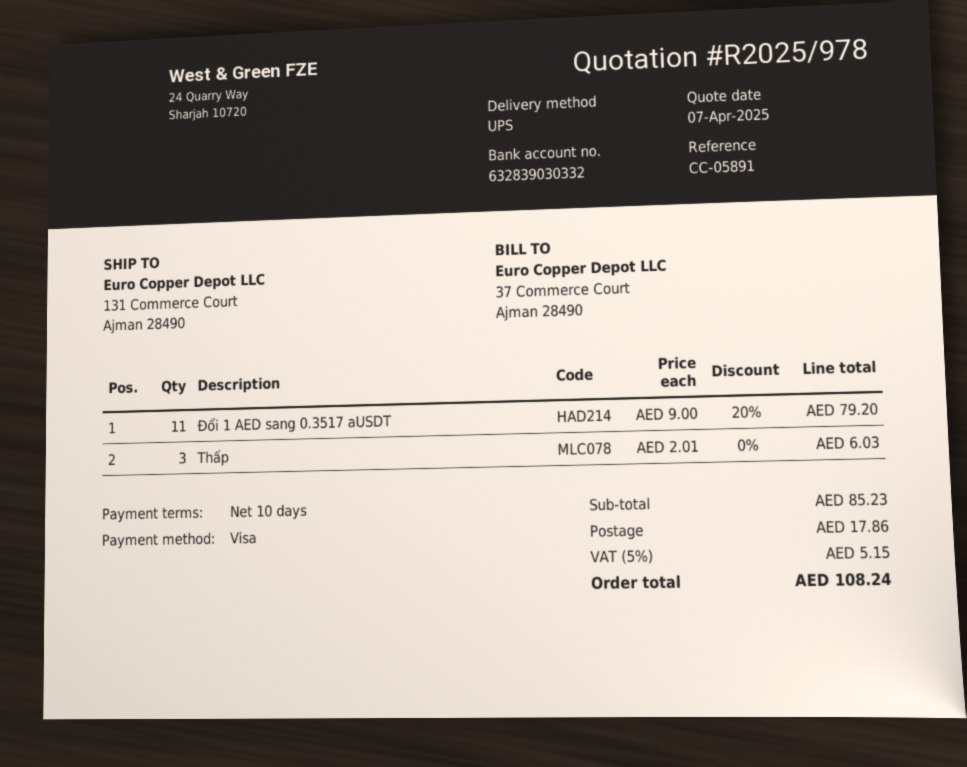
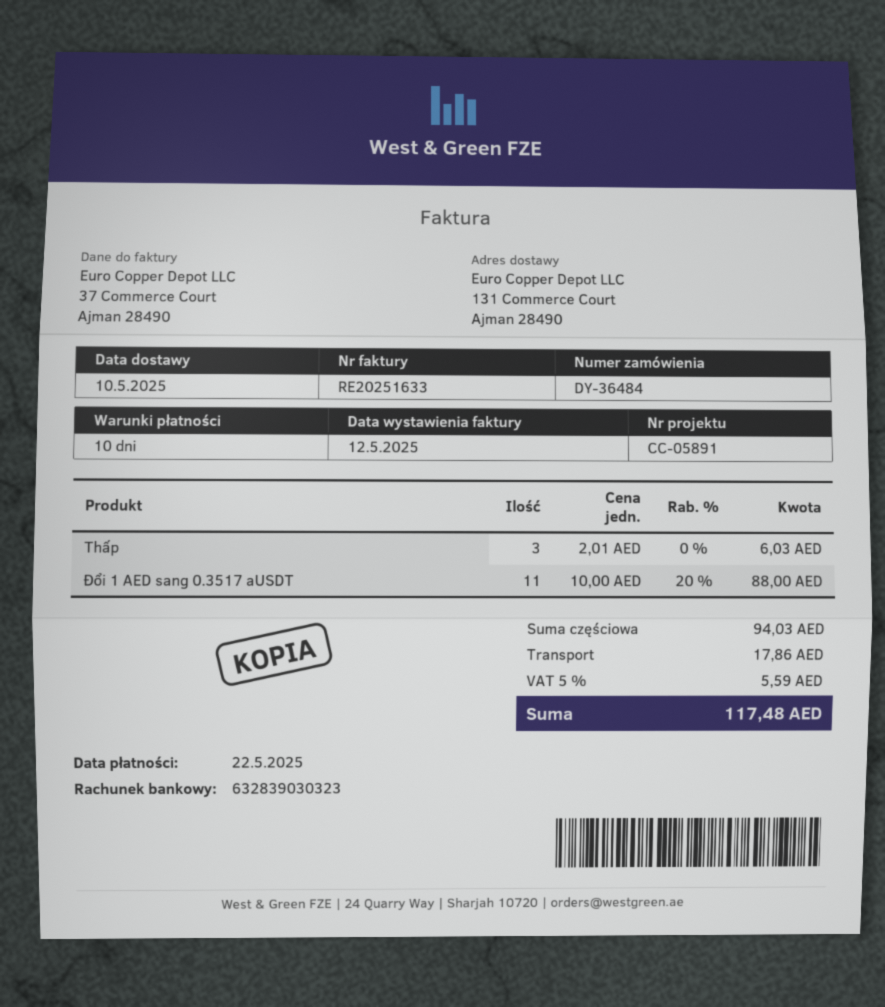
bank account: 632839030332 -> 632839030323
Đổi 1 AED sang 0.3517 aUSDT: 11 x 9.00 - 20% = 79.20 -> 11 x 10.00 - 20% = 88.00
subtotal: 85.23 -> 94.03
tax: 5% = 5.15 -> 5% = 5.59
total: 108.24 -> 117.48

